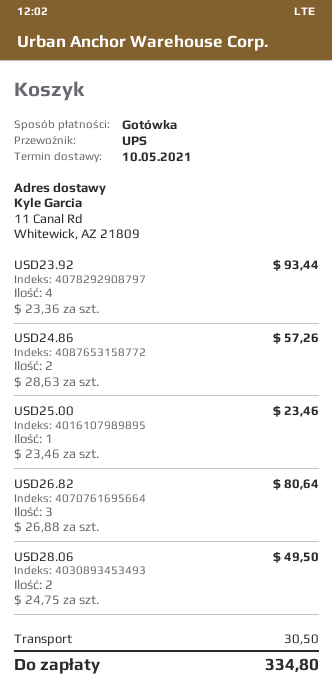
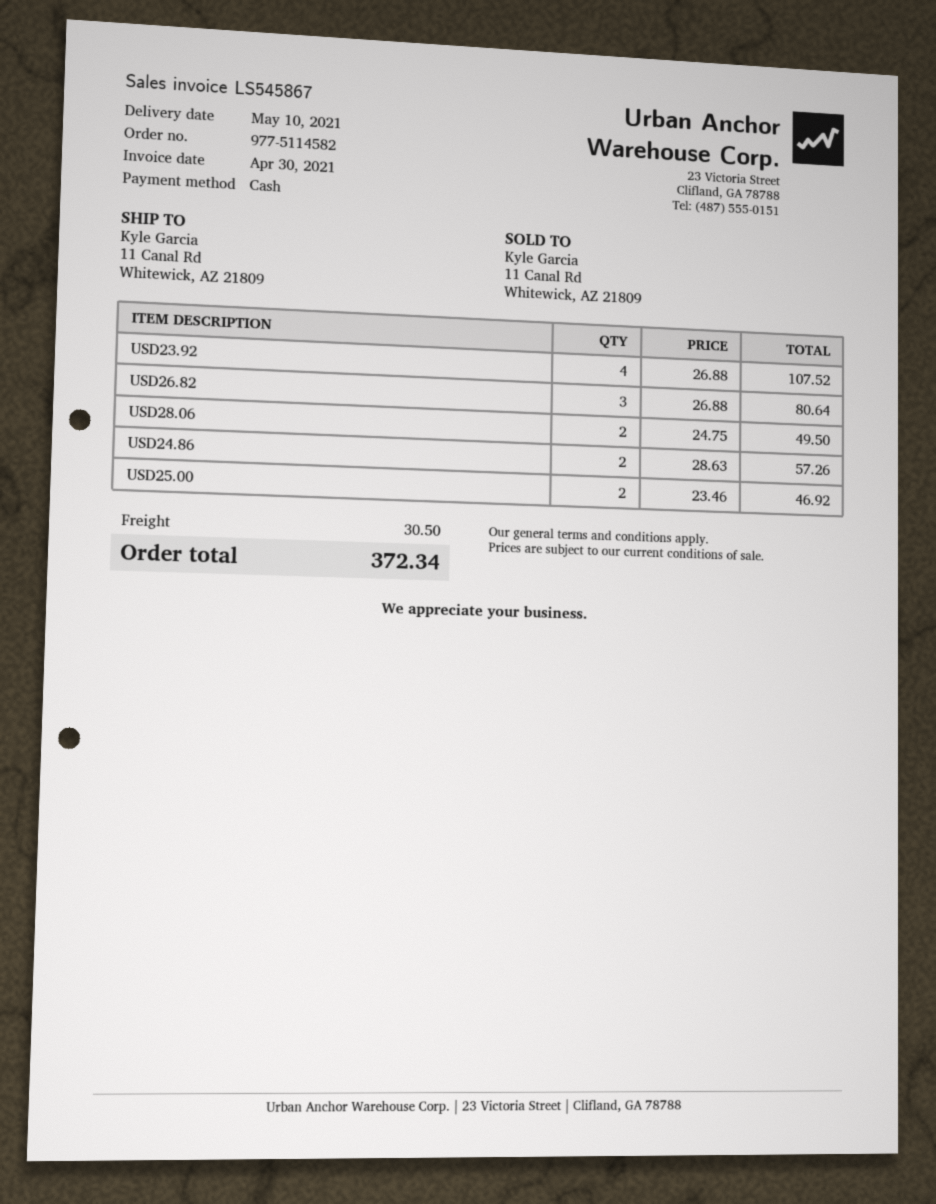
USD23.92: 4 x 23.36 = 93.44 -> 4 x 26.88 = 107.52
USD25.00: 1 x 23.46 = 23.46 -> 2 x 23.46 = 46.92
total: 334.80 -> 372.34

